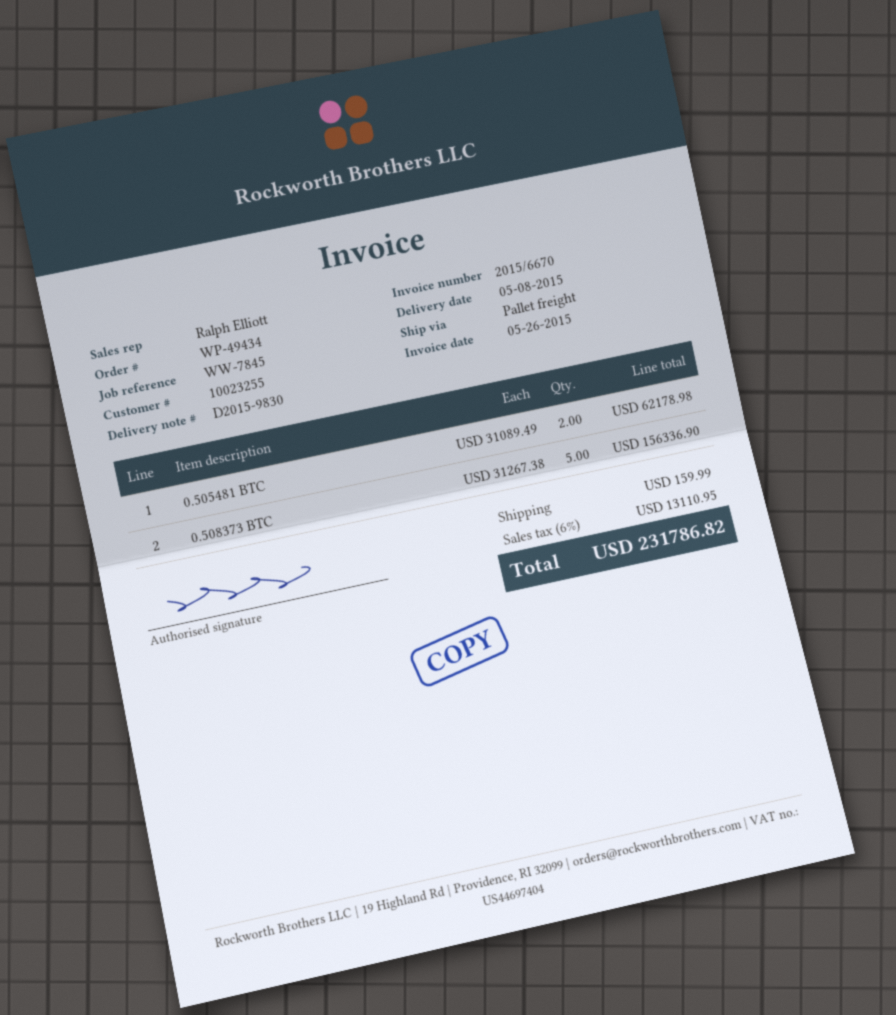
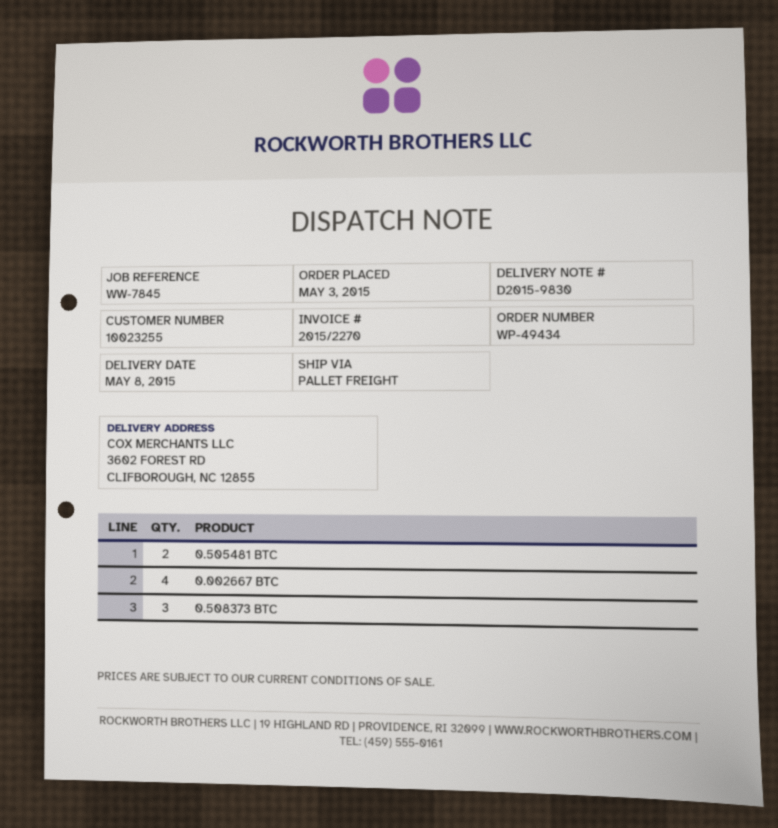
invoice number: 2015/6670 -> 2015/2270
0.508373 BTC: 5 -> 3
0.002667 BTC: none -> 4

